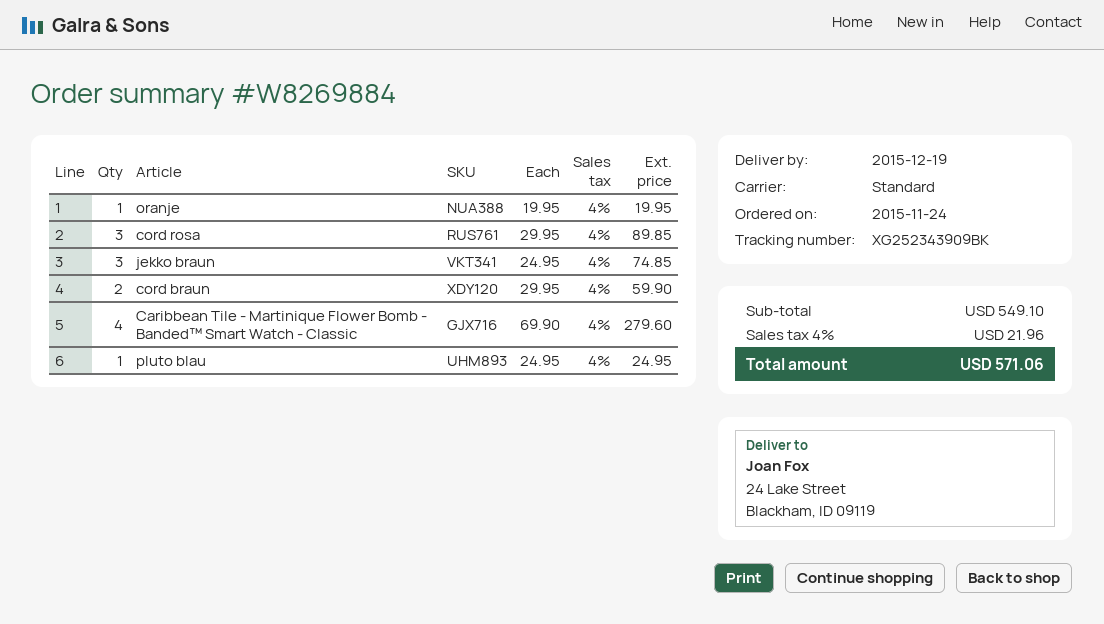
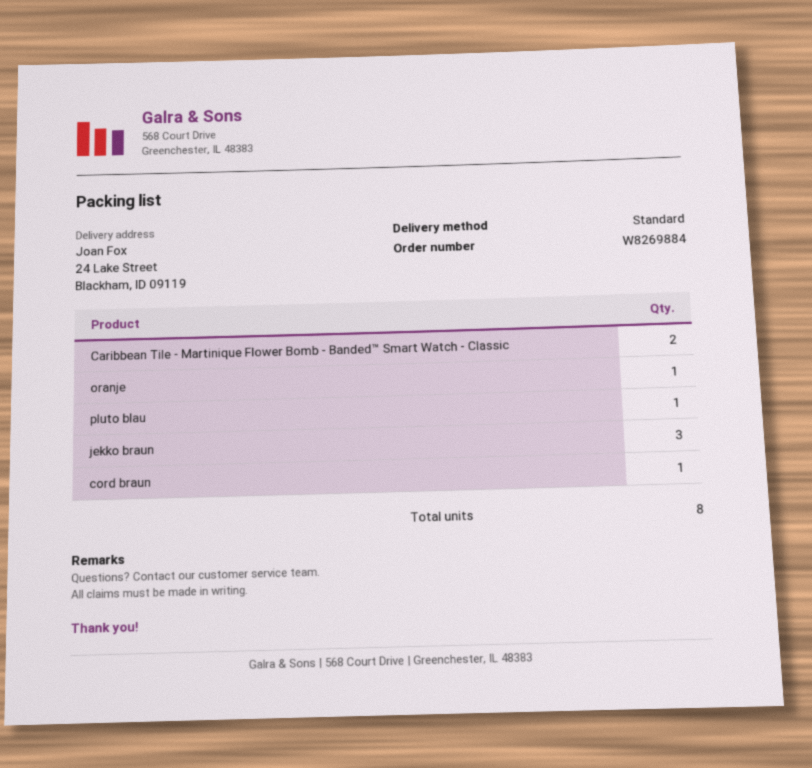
cord rosa: 3 -> none
cord braun: 2 -> 1
Caribbean Tile - Martinique Flower Bomb - Banded™ Smart Watch - Classic: 4 -> 2

